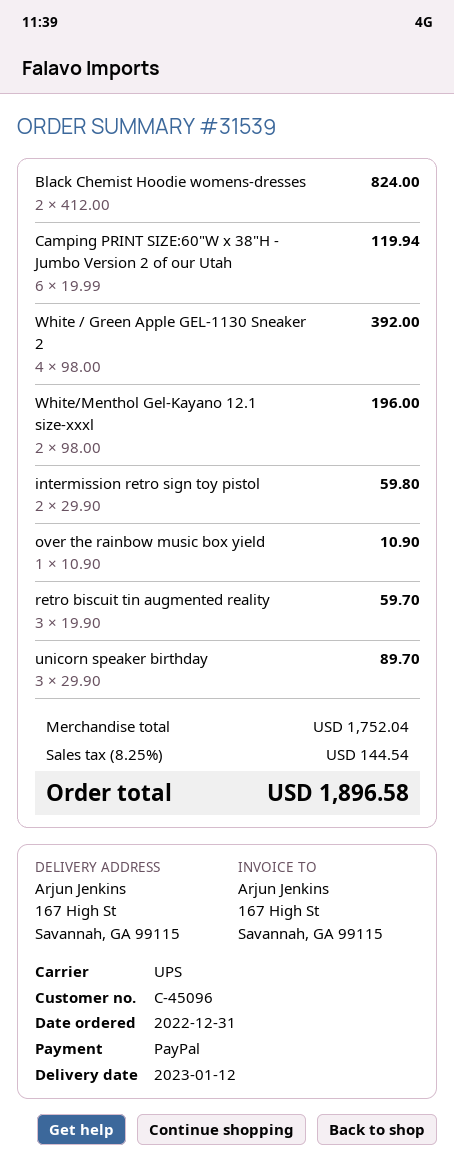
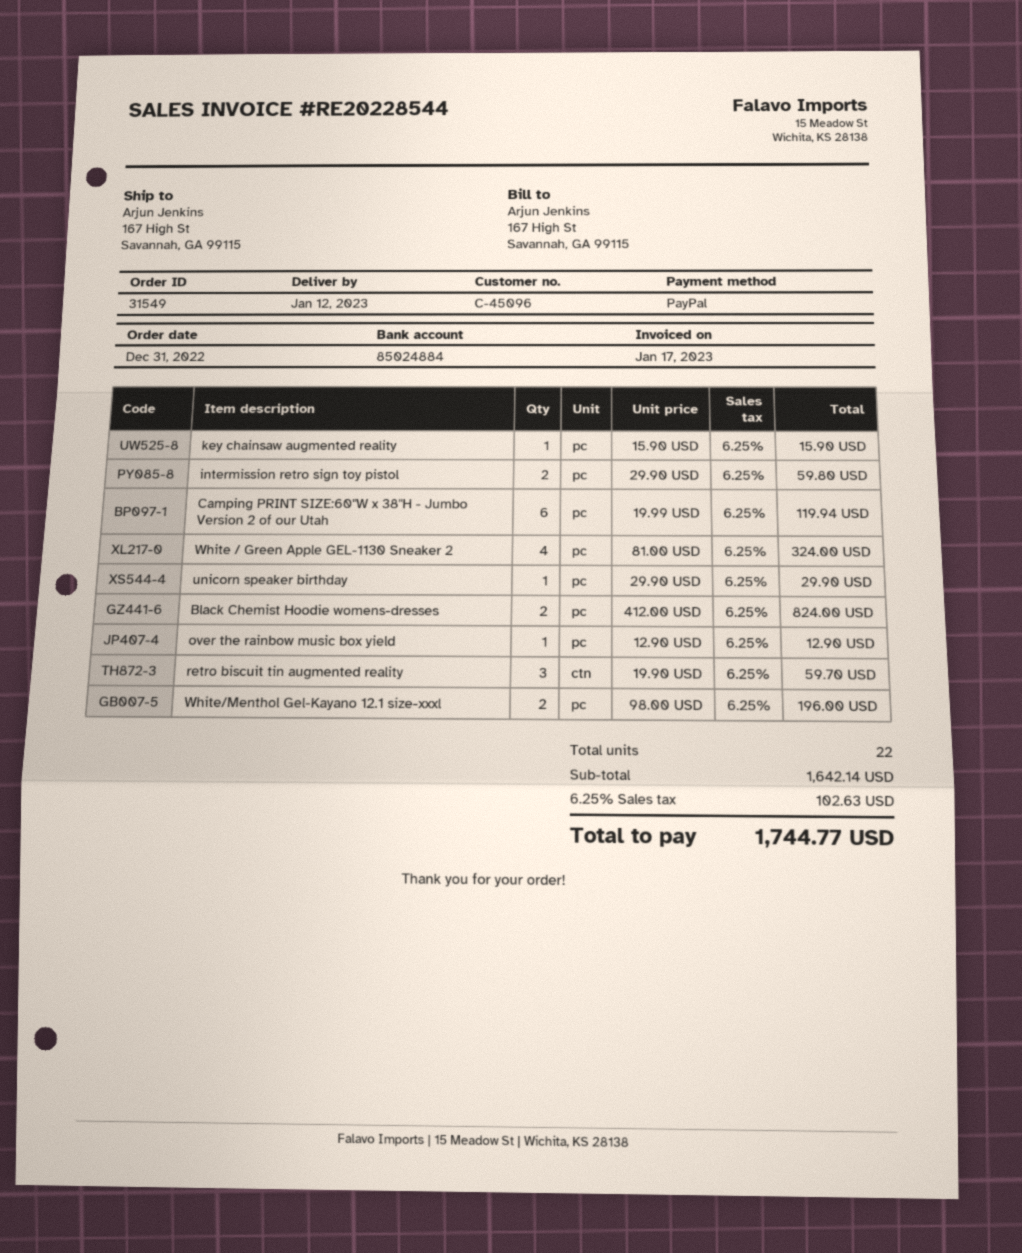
order number: 31539 -> 31549
White / Green Apple GEL-1130 Sneaker 2: 4 x 98.00 = 392.00 -> 4 x 81.00 = 324.00
over the rainbow music box yield: 1 x 10.90 = 10.90 -> 1 x 12.90 = 12.90
unicorn speaker birthday: 3 x 29.90 = 89.70 -> 1 x 29.90 = 29.90
key chainsaw augmented reality: none -> 1 x 15.90 = 15.90
subtotal: 1752.04 -> 1642.14
tax: 8.25% = 144.54 -> 6.25% = 102.63
total: 1896.58 -> 1744.77

